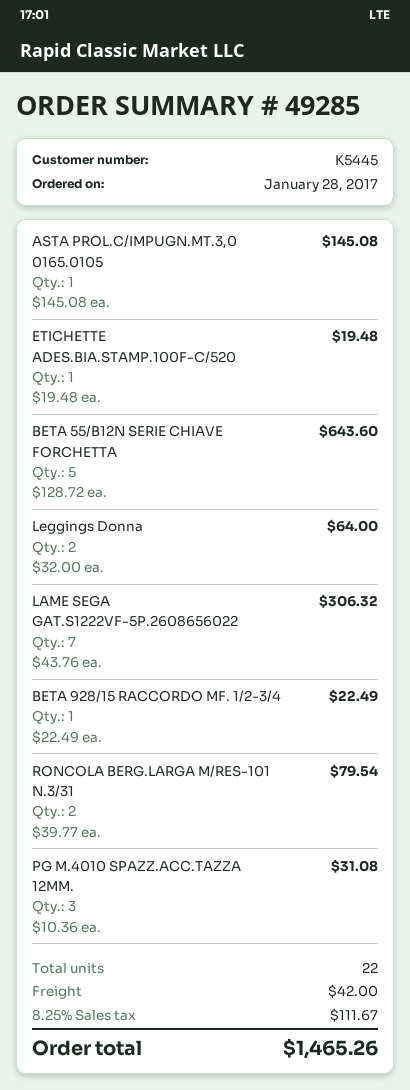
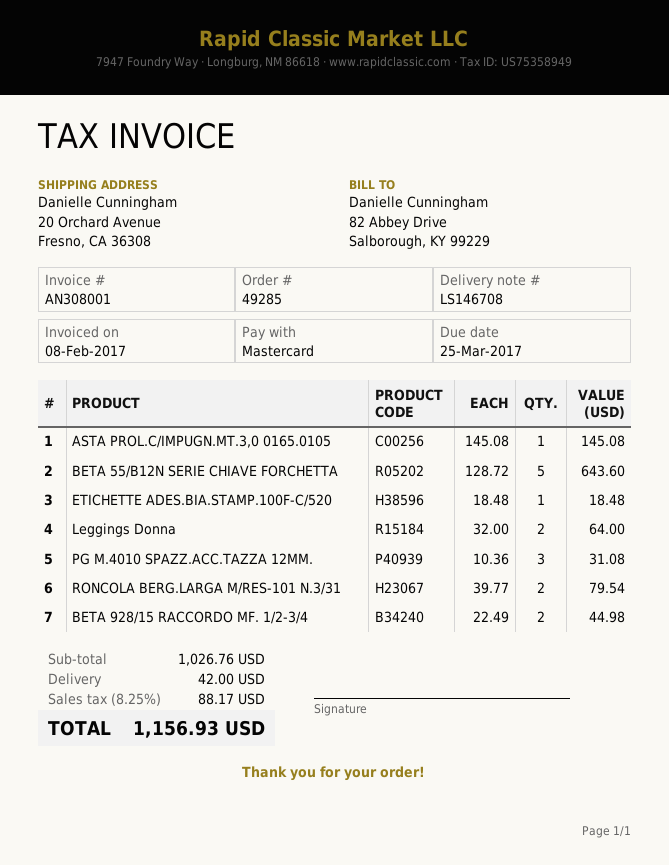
ETICHETTE ADES.BIA.STAMP.100F-C/520: 1 x 19.48 = 19.48 -> 1 x 18.48 = 18.48
LAME SEGA GAT.S1222VF-5P.2608656022: 7 x 43.76 = 306.32 -> none
BETA 928/15 RACCORDO MF. 1/2-3/4: 1 x 22.49 = 22.49 -> 2 x 22.49 = 44.98
tax: 8.25% = 111.67 -> 8.25% = 88.17
total: 1465.26 -> 1156.93

